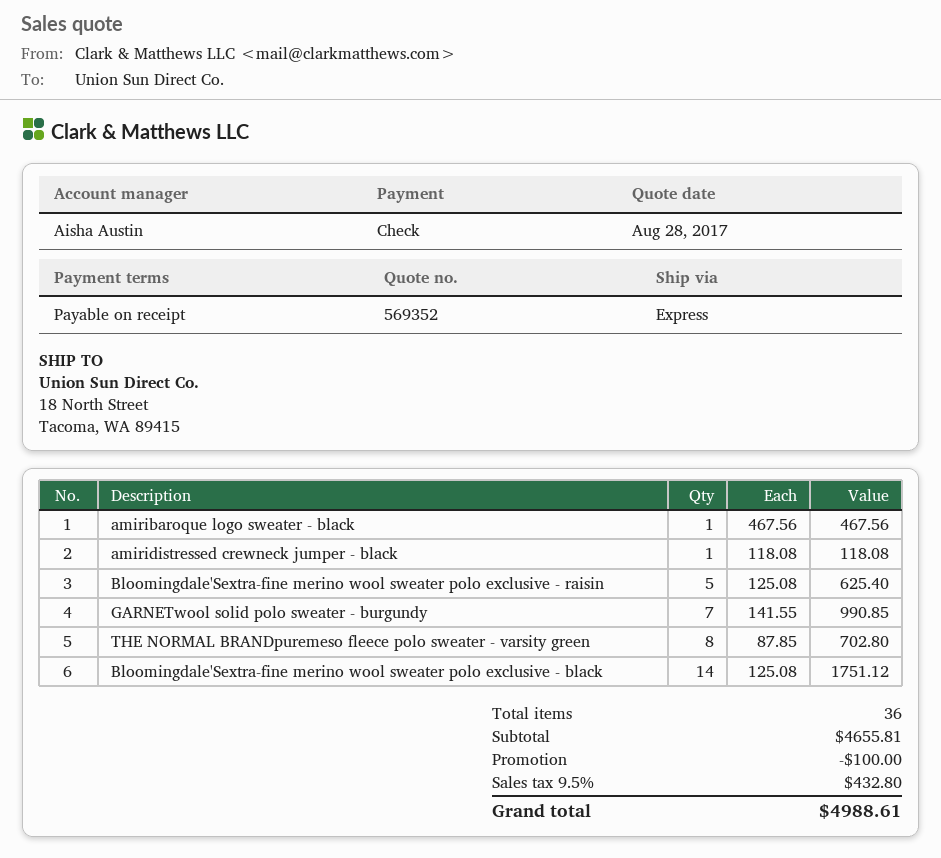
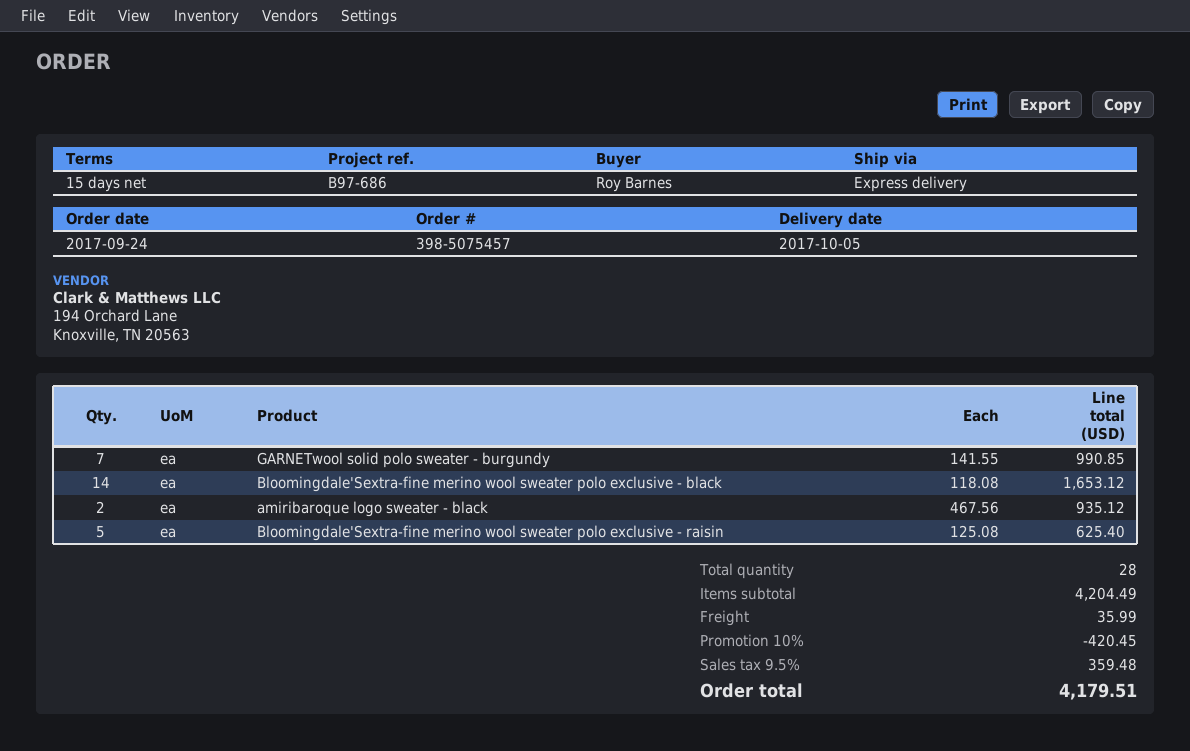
payment terms: on receipt -> 15 days
amiribaroque logo sweater - black: 1 x 467.56 = 467.56 -> 2 x 467.56 = 935.12
amiridistressed crewneck jumper - black: 1 x 118.08 = 118.08 -> none
THE NORMAL BRANDpuremeso fleece polo sweater - varsity green: 8 x 87.85 = 702.80 -> none
Bloomingdale'Sextra-fine merino wool sweater polo exclusive - black: 14 x 125.08 = 1751.12 -> 14 x 118.08 = 1653.12
total quantity: 36 -> 28
subtotal: 4655.81 -> 4204.49
discount: 100.00 -> 420.45
shipping: none -> 35.99
tax: 9.5% = 432.80 -> 9.5% = 359.48
total: 4988.61 -> 4179.51

